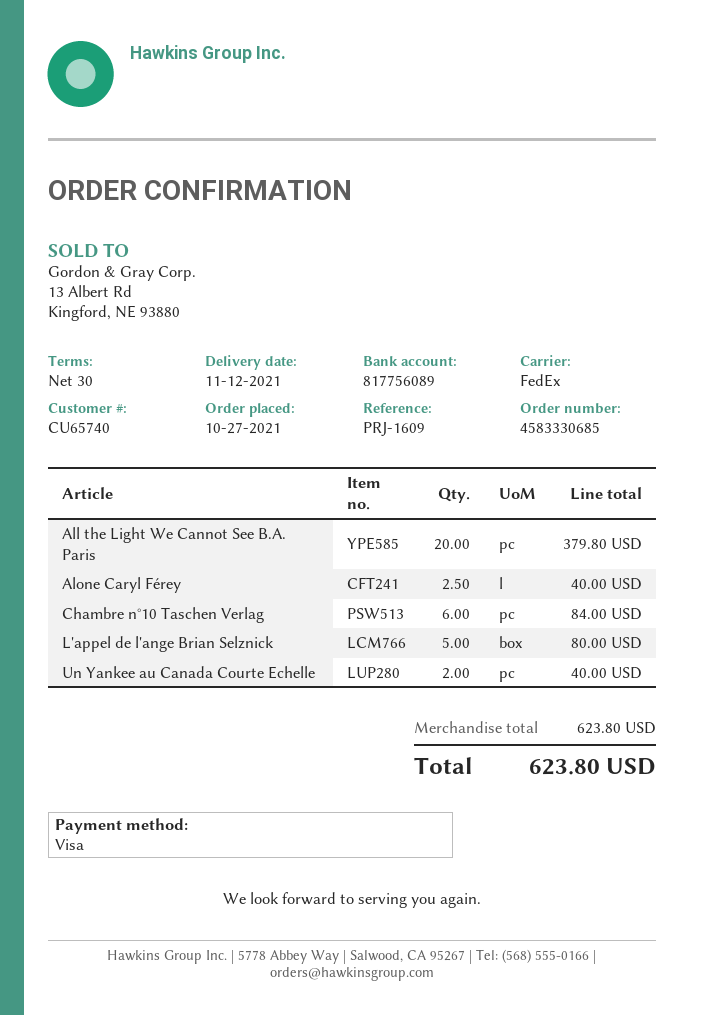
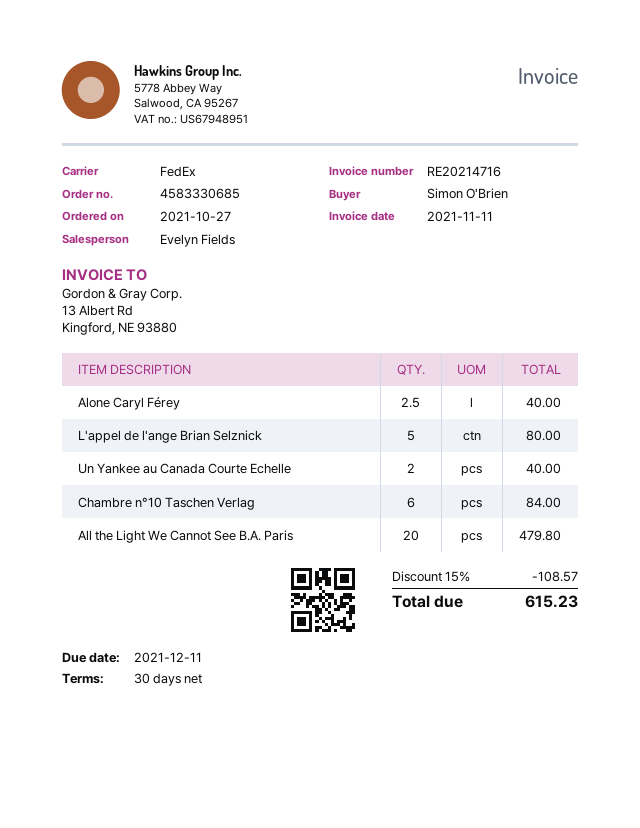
All the Light We Cannot See B.A. Paris: 20 for 379.80 -> 20 for 479.80
discount: none -> 15% = 108.57
total: 623.80 -> 615.23

